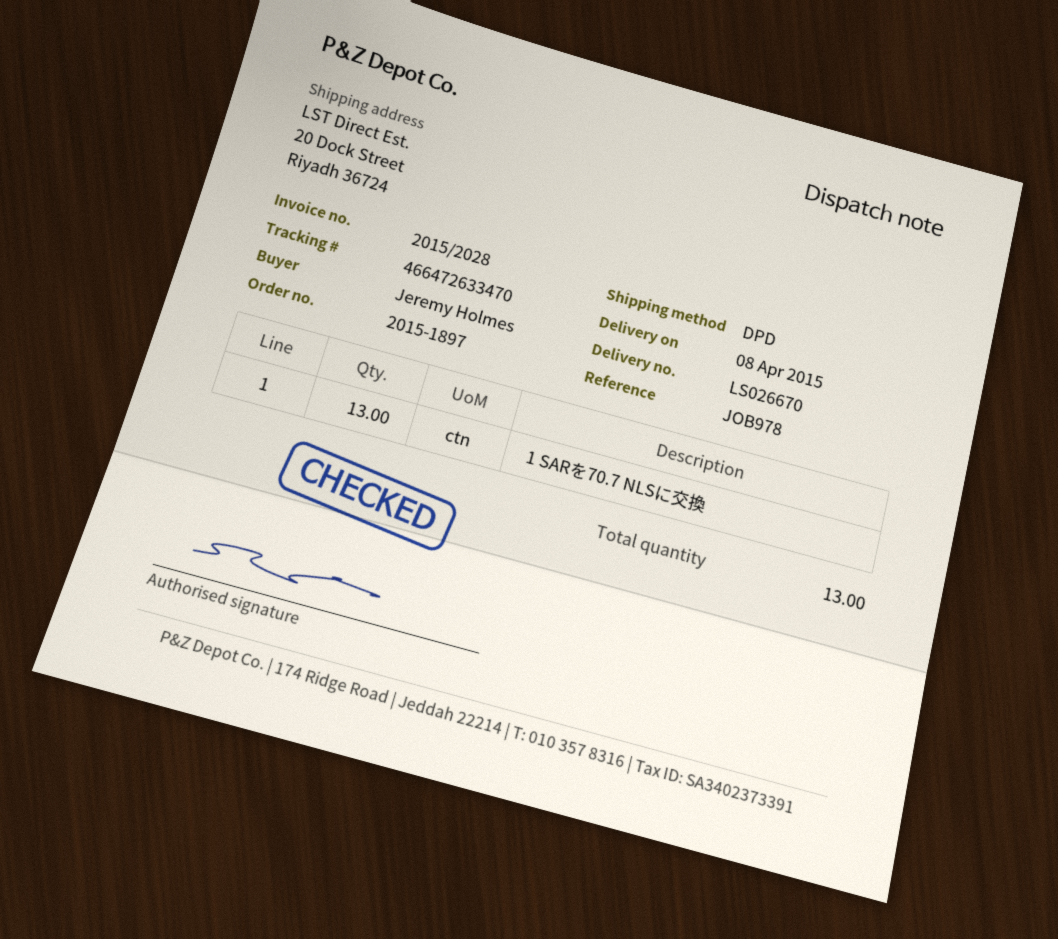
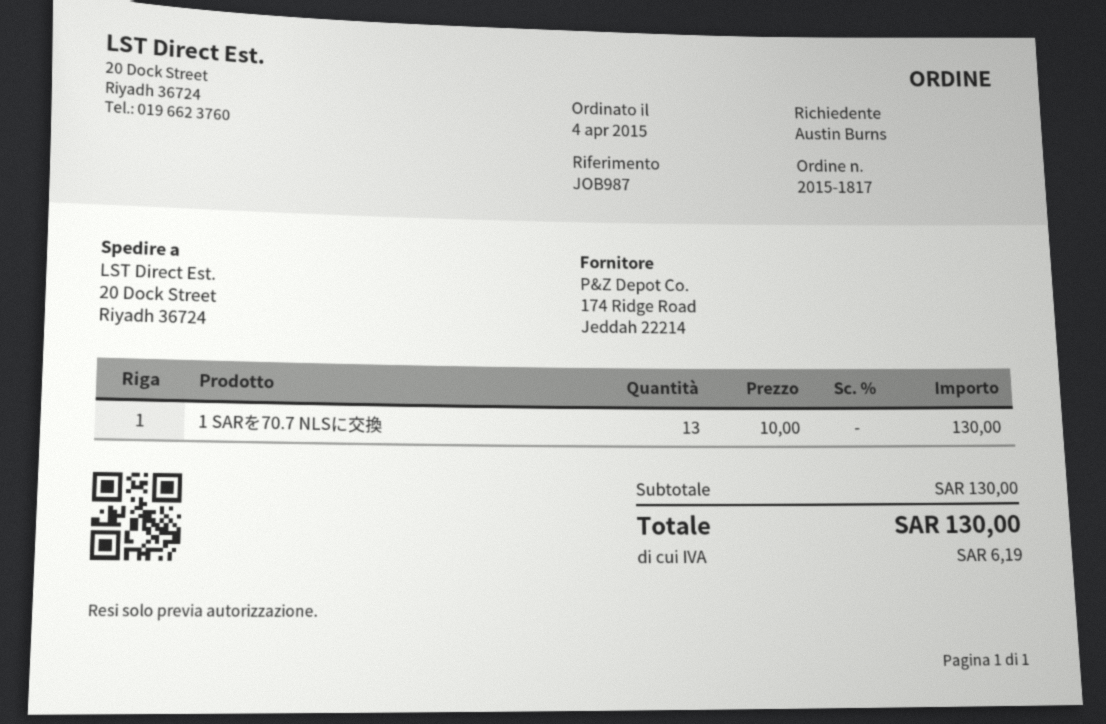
order number: 2015-1897 -> 2015-1817
reference: JOB978 -> JOB987
ordered by: Jeremy Holmes -> Austin Burns

